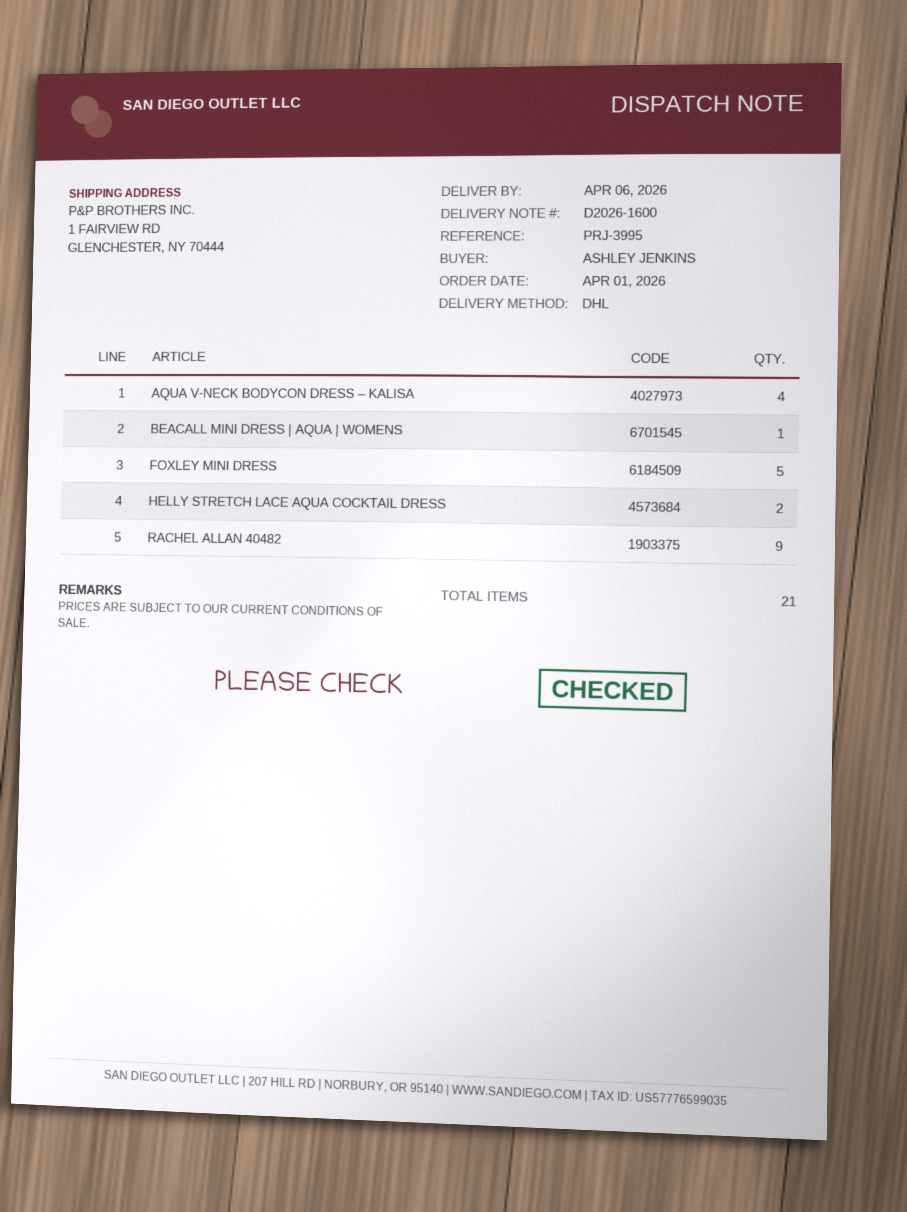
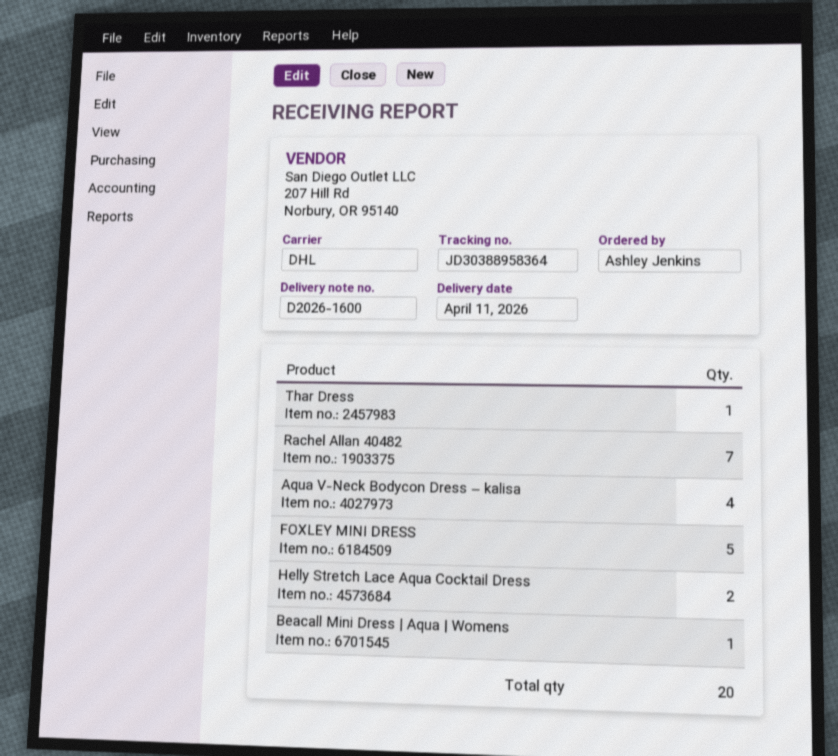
delivery date: 2026-04-06 -> 2026-04-11
RACHEL ALLAN 40482: 9 -> 7
Thar Dress: none -> 1
total quantity: 21 -> 20

